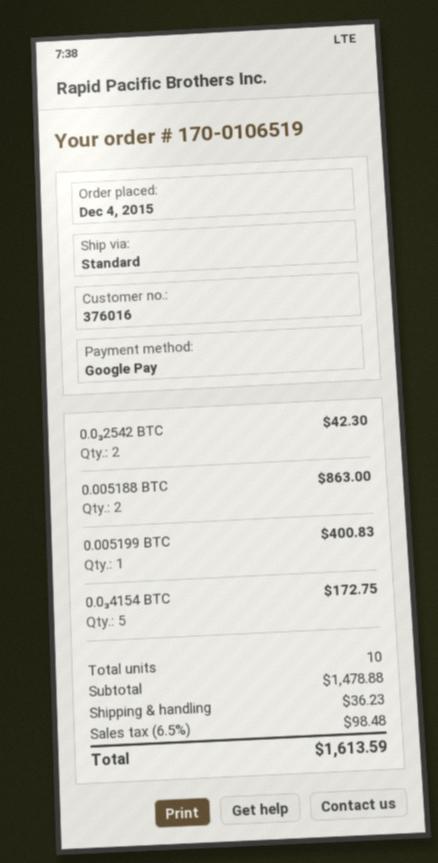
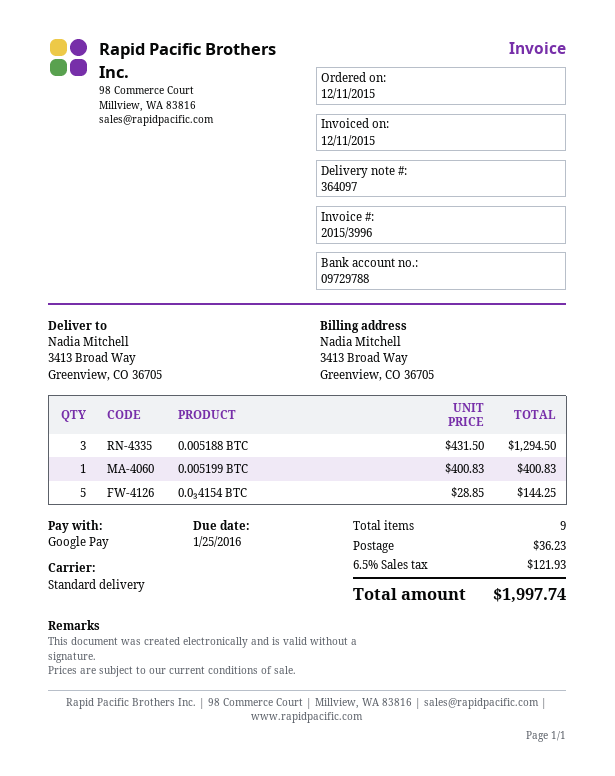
order date: 2015-12-04 -> 2015-12-11
0.0₃2542 BTC: 2 for 42.30 -> none
0.005188 BTC: 2 for 863.00 -> 3 for 1294.50
0.0₃4154 BTC: 5 for 172.75 -> 5 for 144.25
total quantity: 10 -> 9
tax: 6.5% = 98.48 -> 6.5% = 121.93
total: 1613.59 -> 1997.74

